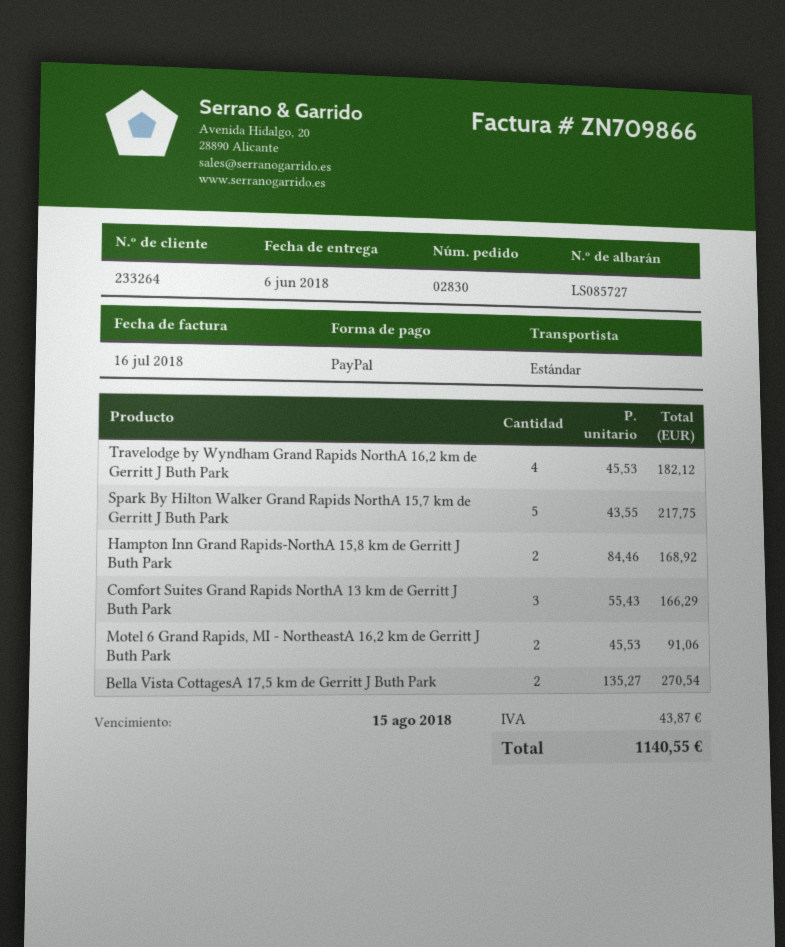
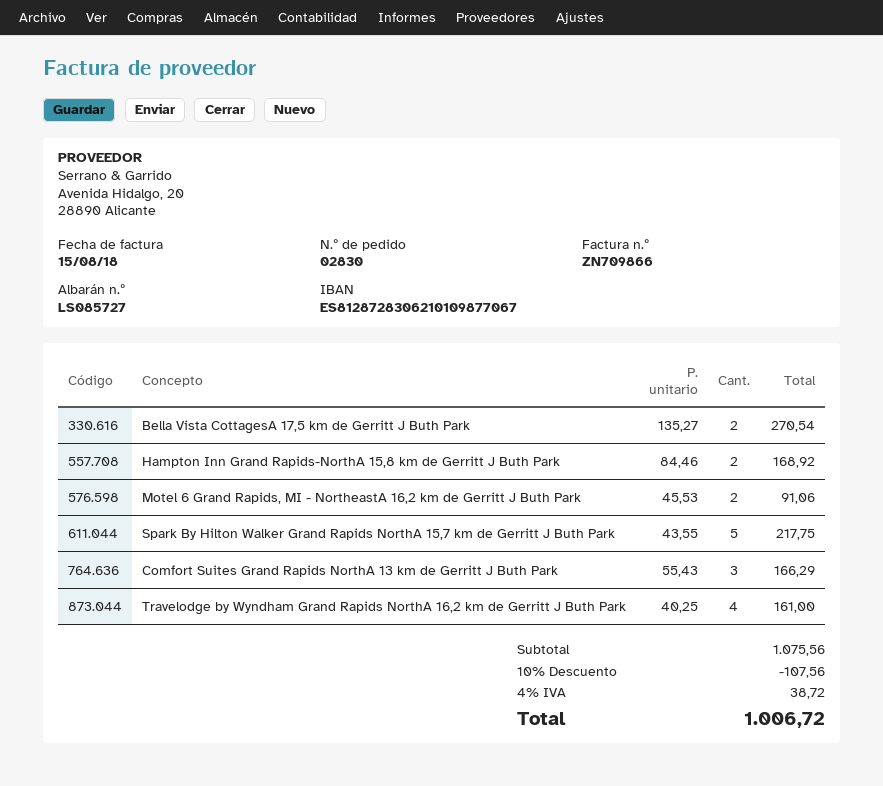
invoice date: 2018-07-16 -> 2018-08-15
Travelodge by Wyndham Grand Rapids NorthA 16,2 km de Gerritt J Buth Park: 4 x 45.53 = 182.12 -> 4 x 40.25 = 161.00
discount: none -> 10% = 107.56
tax: 43.87 -> 38.72
total: 1140.55 -> 1006.72

